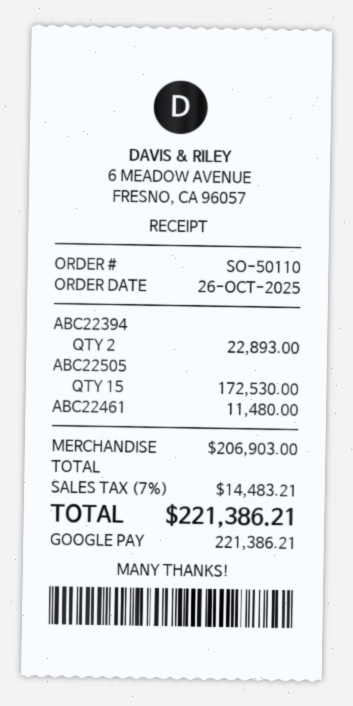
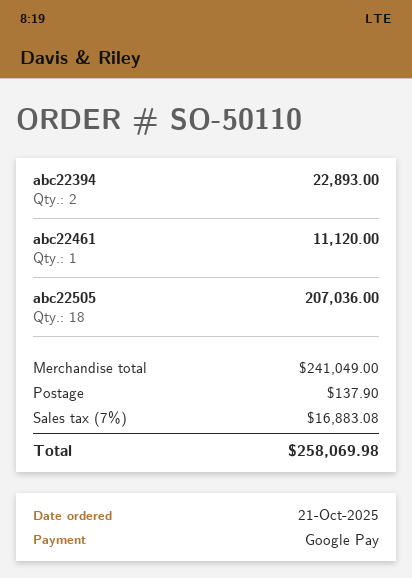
order date: 2025-10-26 -> 2025-10-21
ABC22505: 15 for 172530.00 -> 18 for 207036.00
ABC22461: 1 for 11480.00 -> 1 for 11120.00
subtotal: 206903.00 -> 241049.00
shipping: none -> 137.90
tax: 7% = 14483.21 -> 7% = 16883.08
total: 221386.21 -> 258069.98

